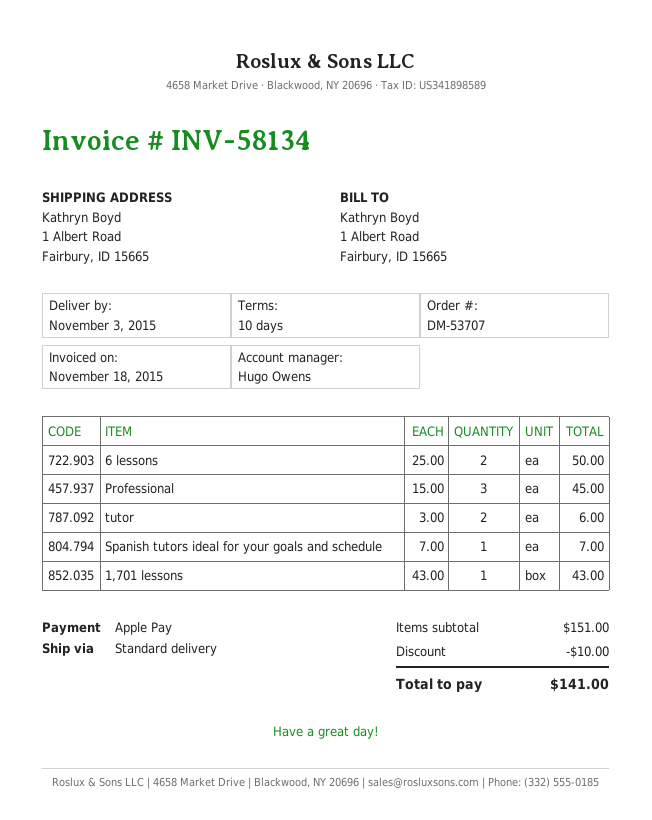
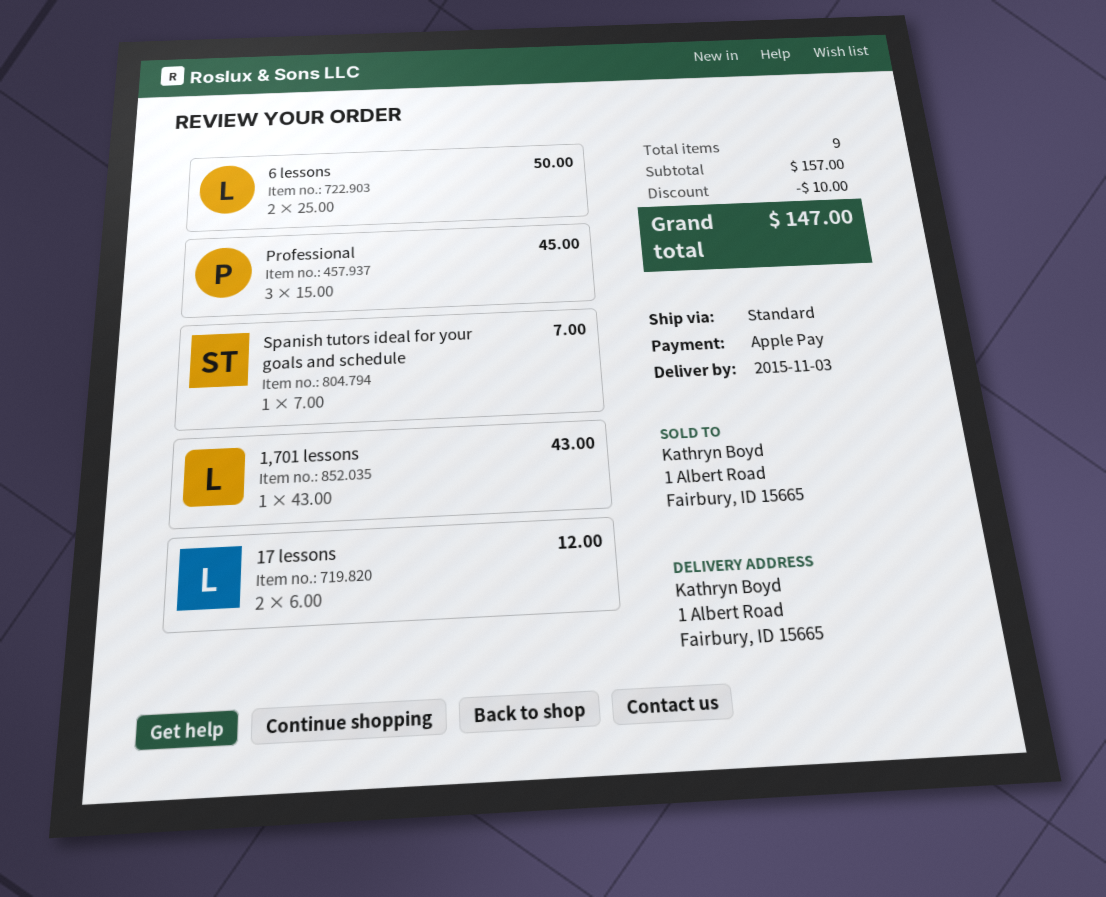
tutor: 2 x 3.00 = 6.00 -> none
17 lessons: none -> 2 x 6.00 = 12.00
subtotal: 151.00 -> 157.00
total: 141.00 -> 147.00

